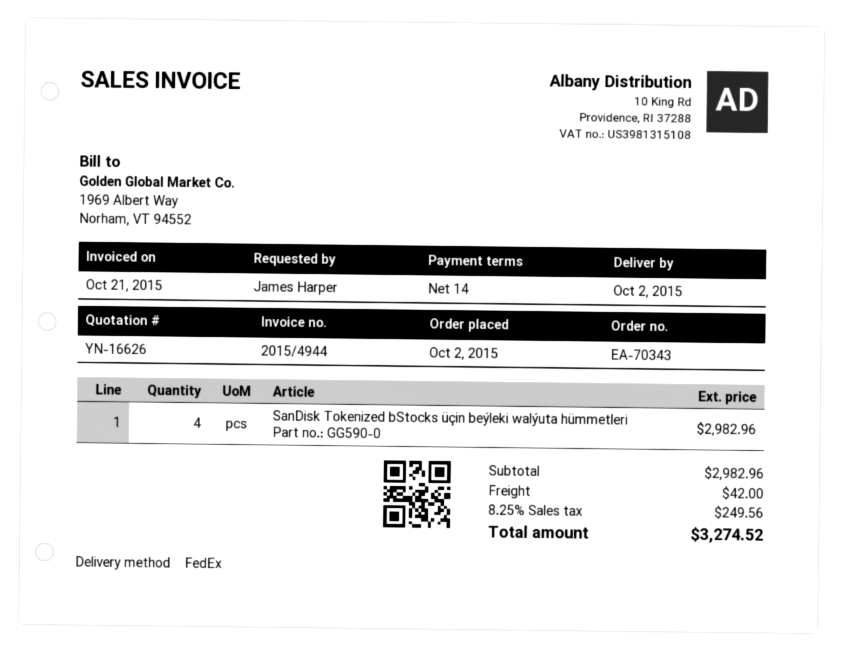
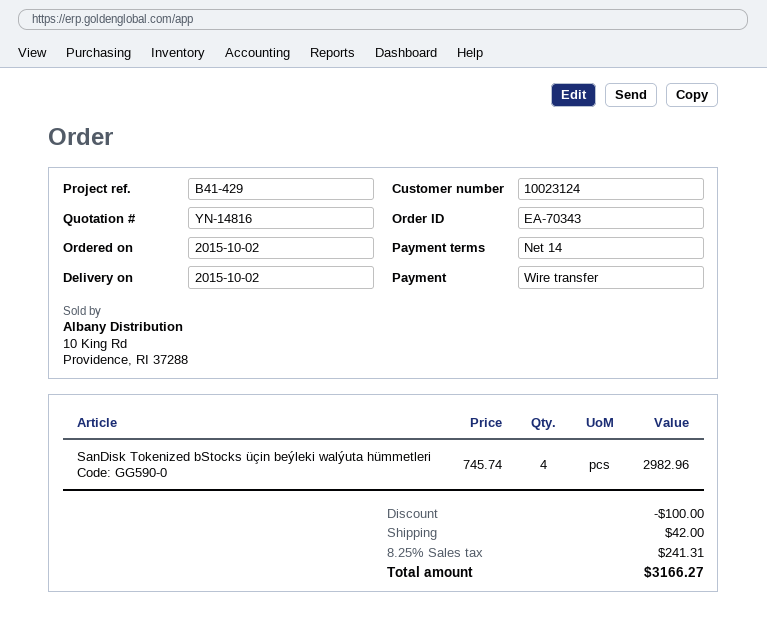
quote number: YN-16626 -> YN-14816
discount: none -> 100.00
tax: 8.25% = 249.56 -> 8.25% = 241.31
total: 3274.52 -> 3166.27

